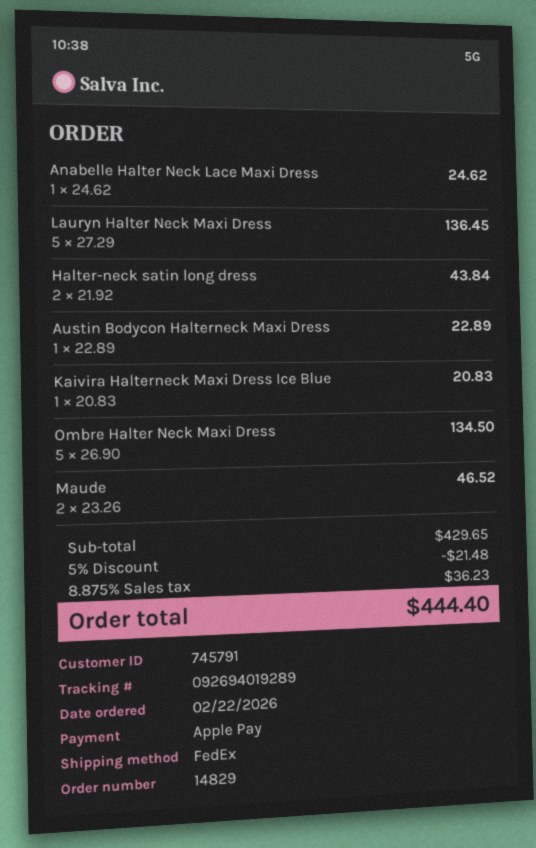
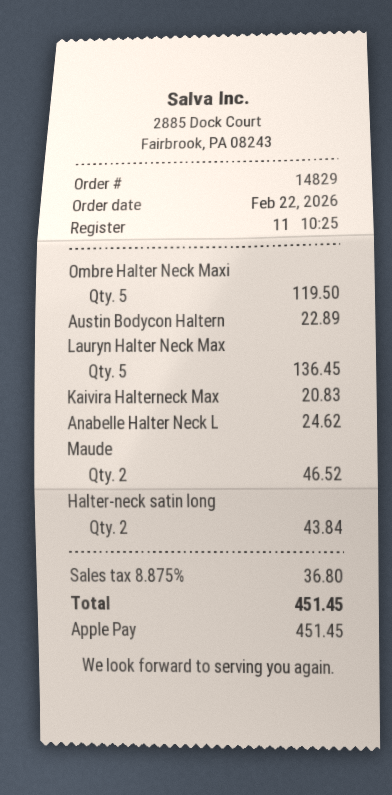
Ombre Halter Neck Maxi Dress: 5 for 134.50 -> 5 for 119.50
discount: 5% = 21.48 -> none
tax: 8.875% = 36.23 -> 8.875% = 36.80
total: 444.40 -> 451.45

